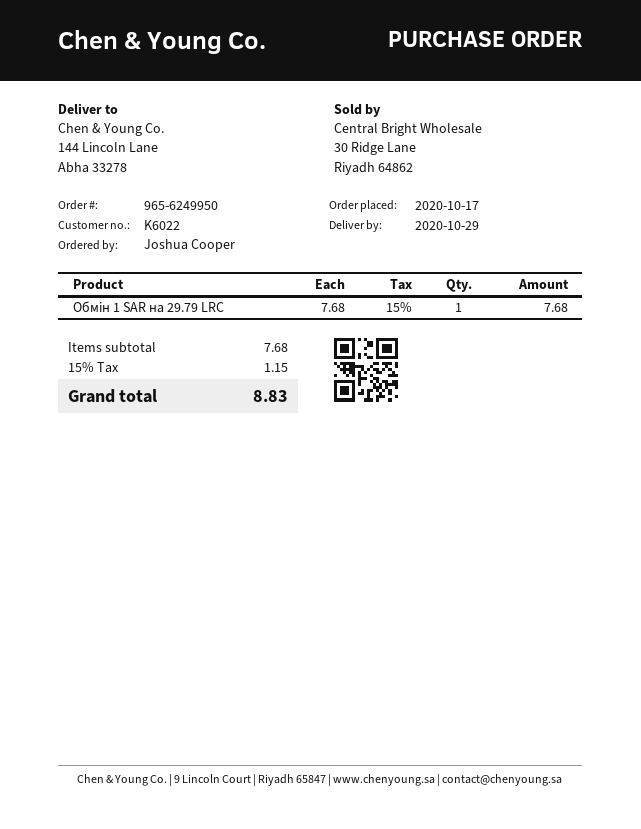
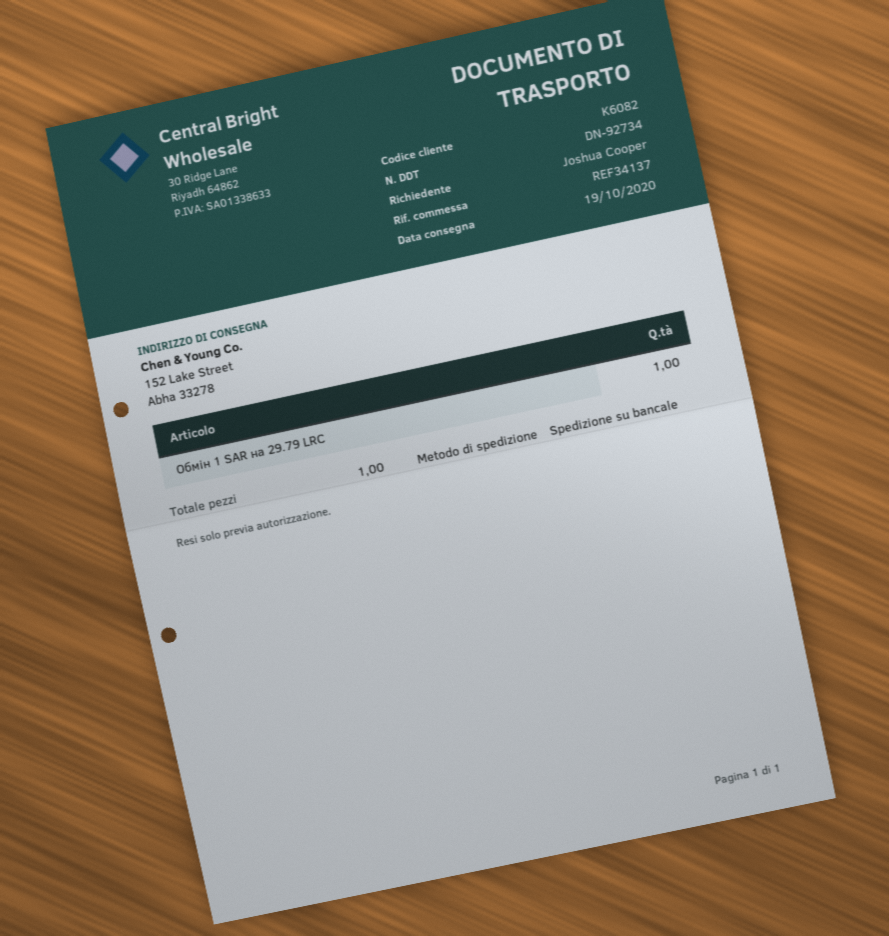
delivery date: 2020-10-29 -> 2020-10-19
customer number: K6022 -> K6082
ship to: 144 Lincoln Lane, Abha 33278 -> 152 Lake Street, Abha 33278

